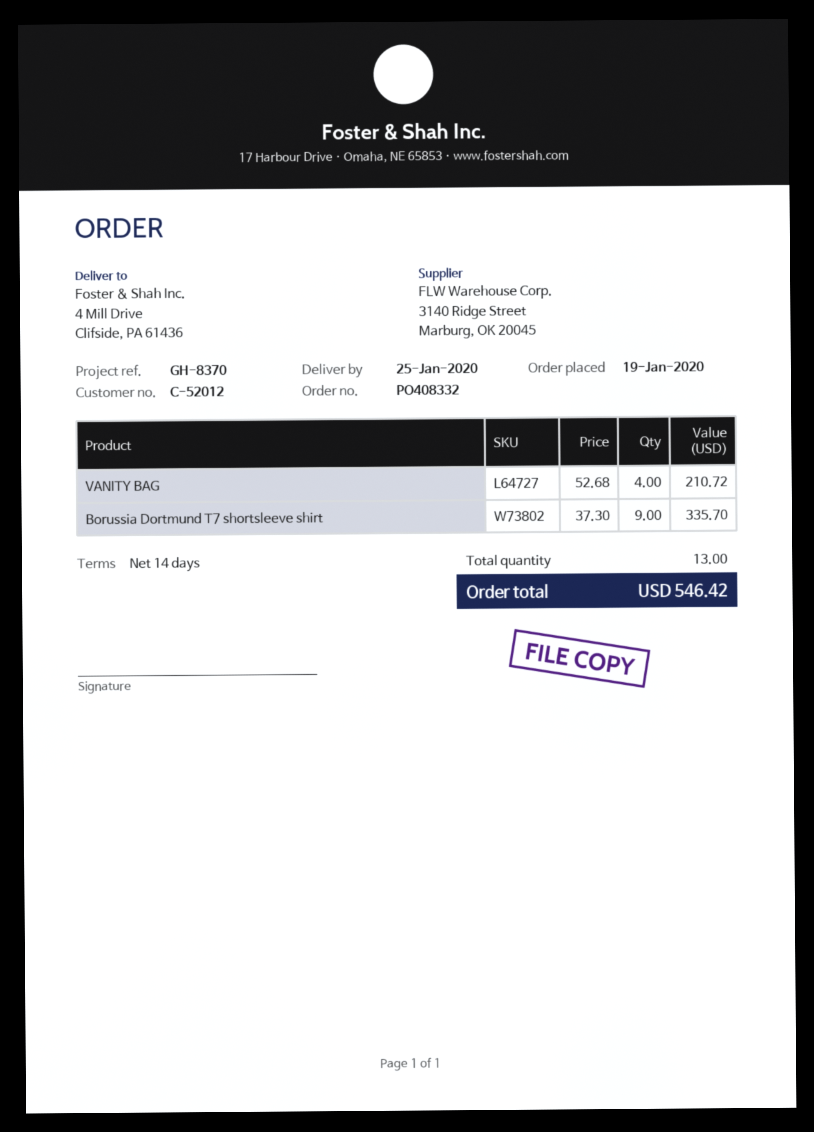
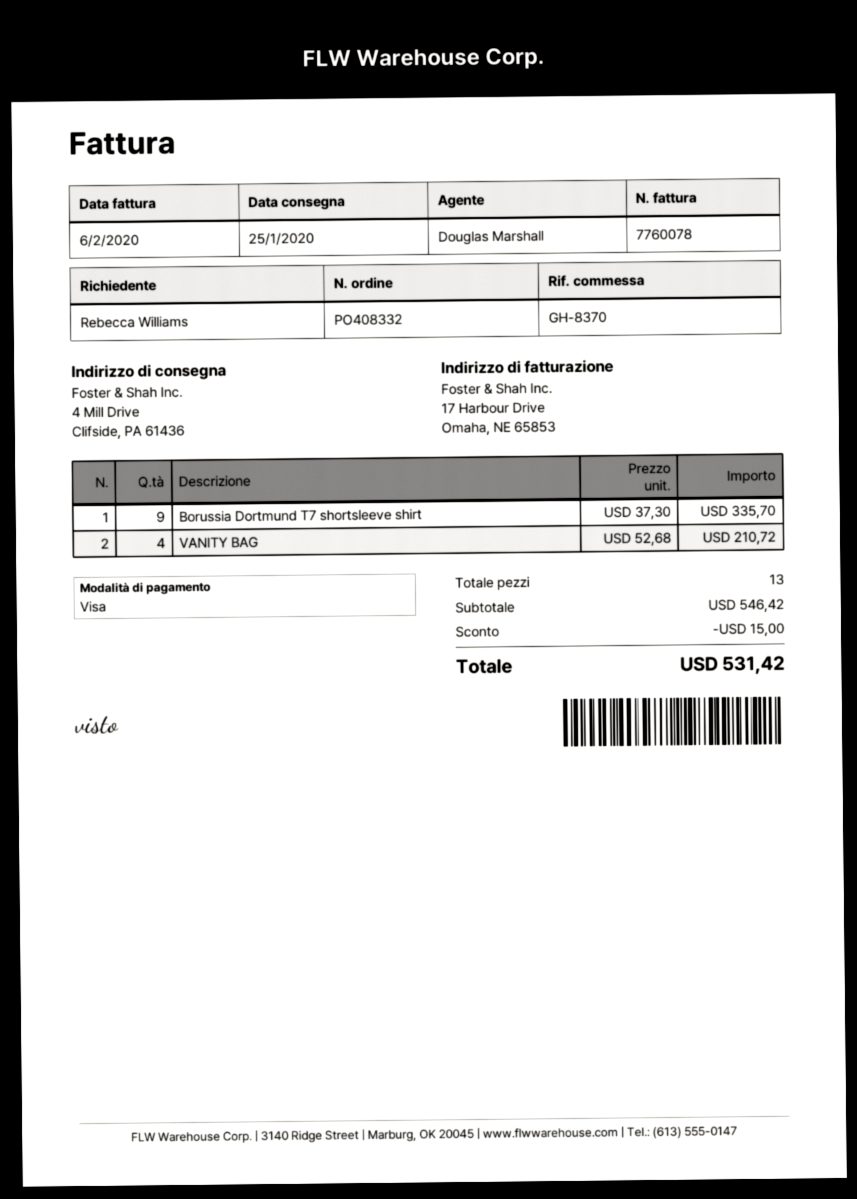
discount: none -> 15.00
total: 546.42 -> 531.42

